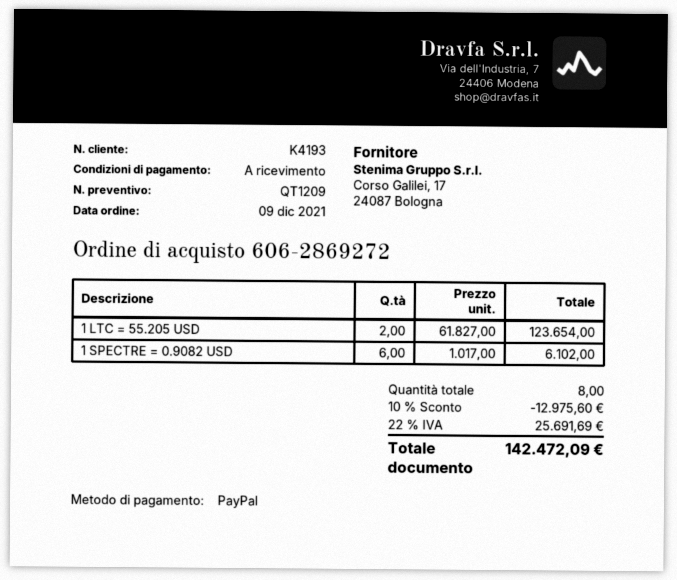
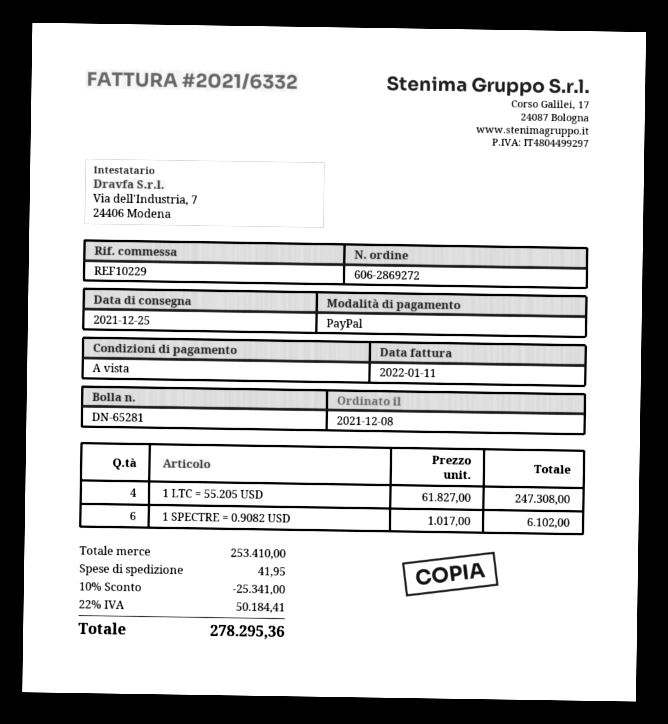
order date: 2021-12-09 -> 2021-12-08
1 LTC = 55.205 USD: 2 x 61827.00 = 123654.00 -> 4 x 61827.00 = 247308.00
discount: 10% = 12975.60 -> 10% = 25341.00
shipping: none -> 41.95
tax: 22% = 25691.69 -> 22% = 50184.41
total: 142472.09 -> 278295.36

